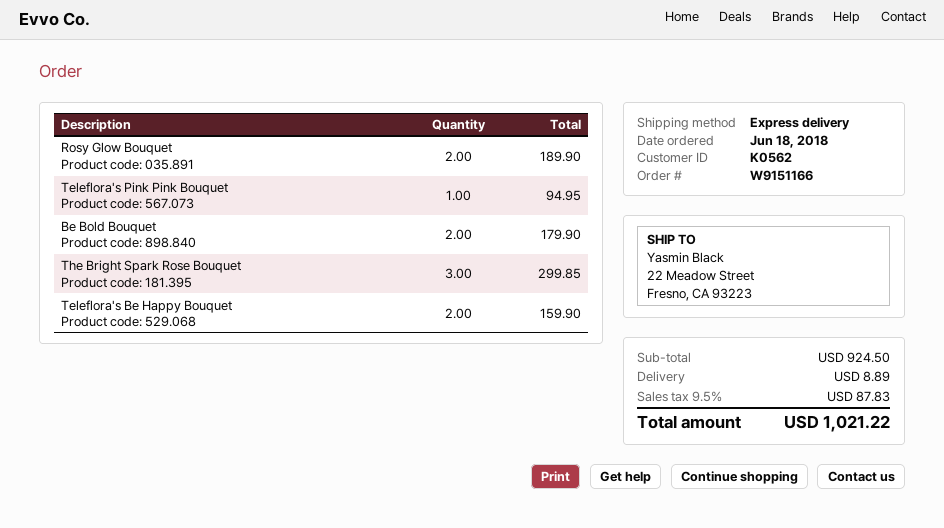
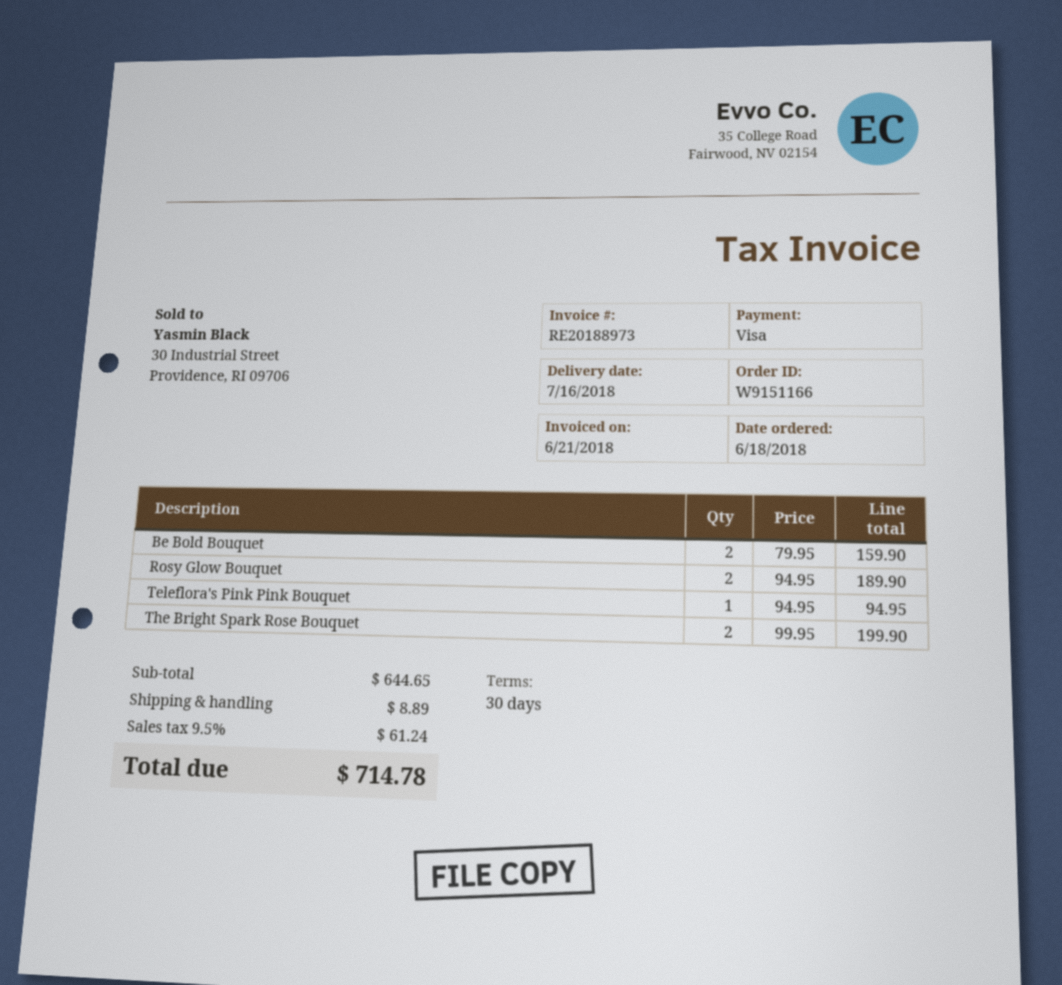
Be Bold Bouquet: 2 for 179.90 -> 2 for 159.90
The Bright Spark Rose Bouquet: 3 for 299.85 -> 2 for 199.90
Teleflora's Be Happy Bouquet: 2 for 159.90 -> none
subtotal: 924.50 -> 644.65
tax: 9.5% = 87.83 -> 9.5% = 61.24
total: 1021.22 -> 714.78

